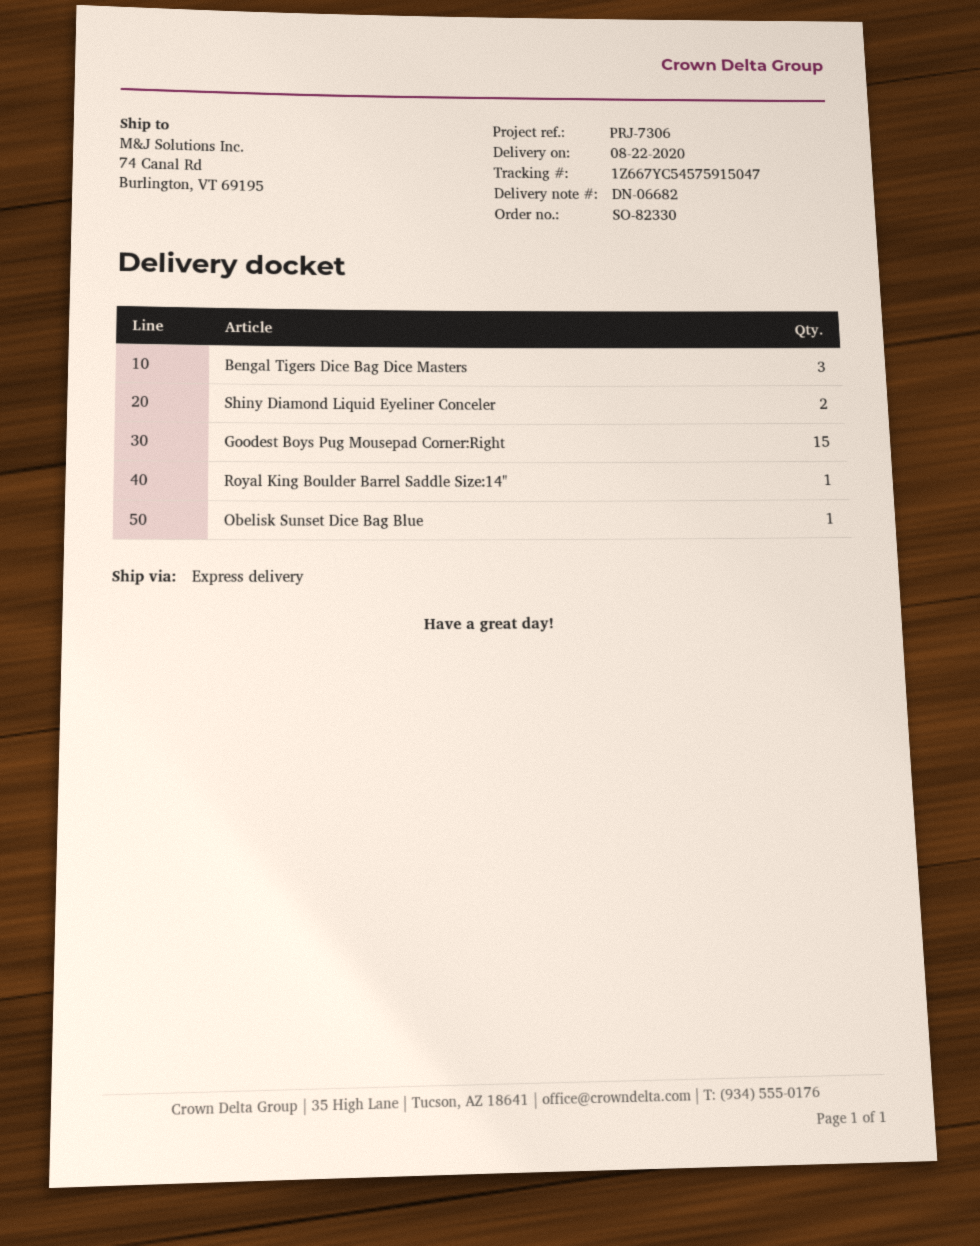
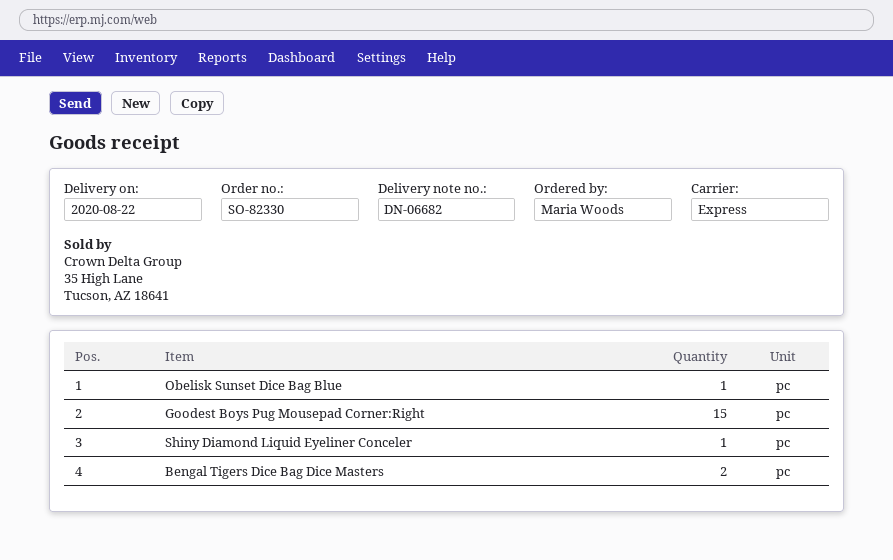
Bengal Tigers Dice Bag Dice Masters: 3 -> 2
Shiny Diamond Liquid Eyeliner Conceler: 2 -> 1
Royal King Boulder Barrel Saddle Size:14": 1 -> none

